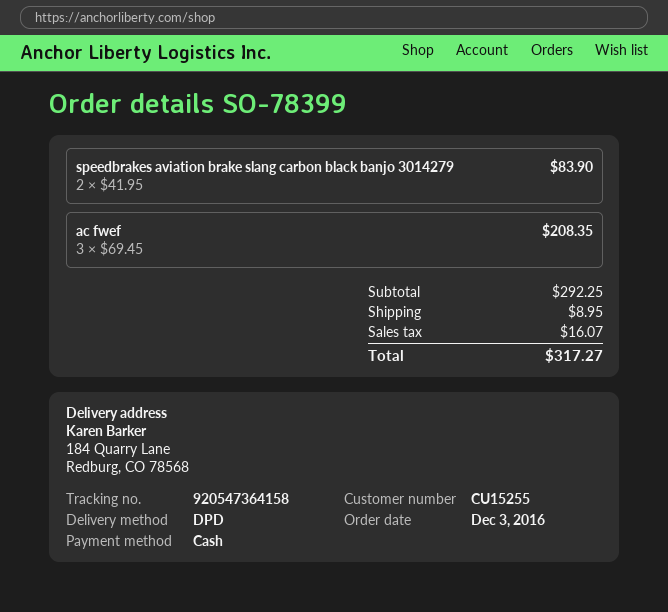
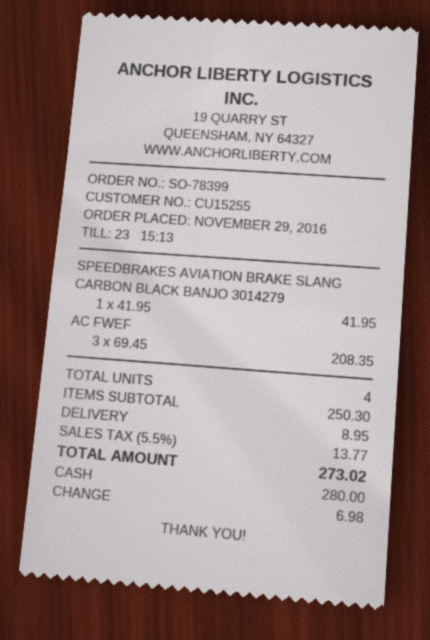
order date: 2016-12-03 -> 2016-11-29
speedbrakes aviation brake slang carbon black banjo 3014279: 2 x 41.95 = 83.90 -> 1 x 41.95 = 41.95
subtotal: 292.25 -> 250.30
tax: 16.07 -> 13.77
total: 317.27 -> 273.02

